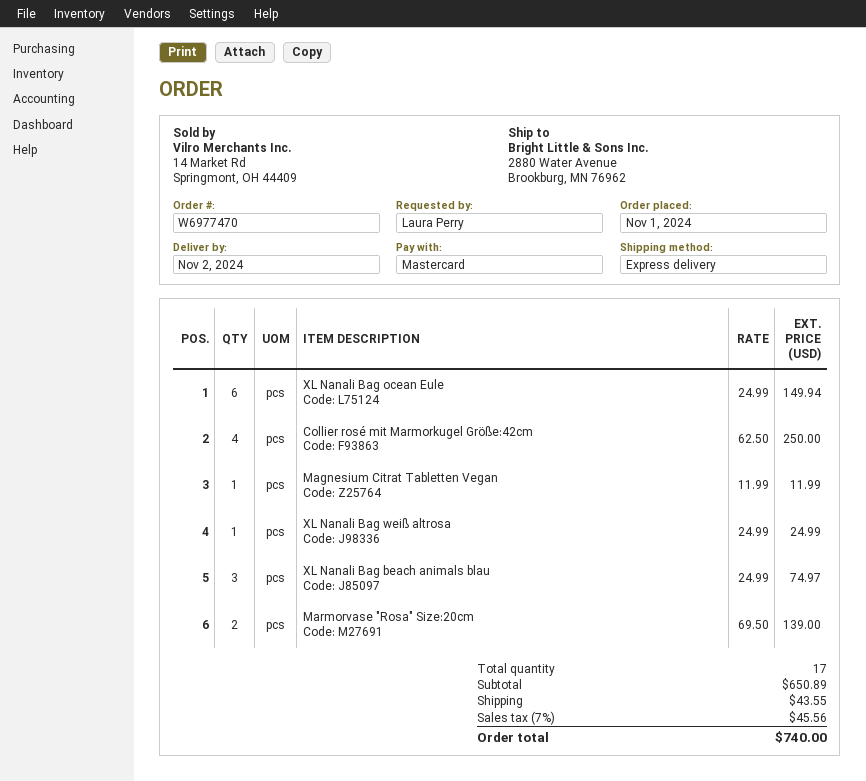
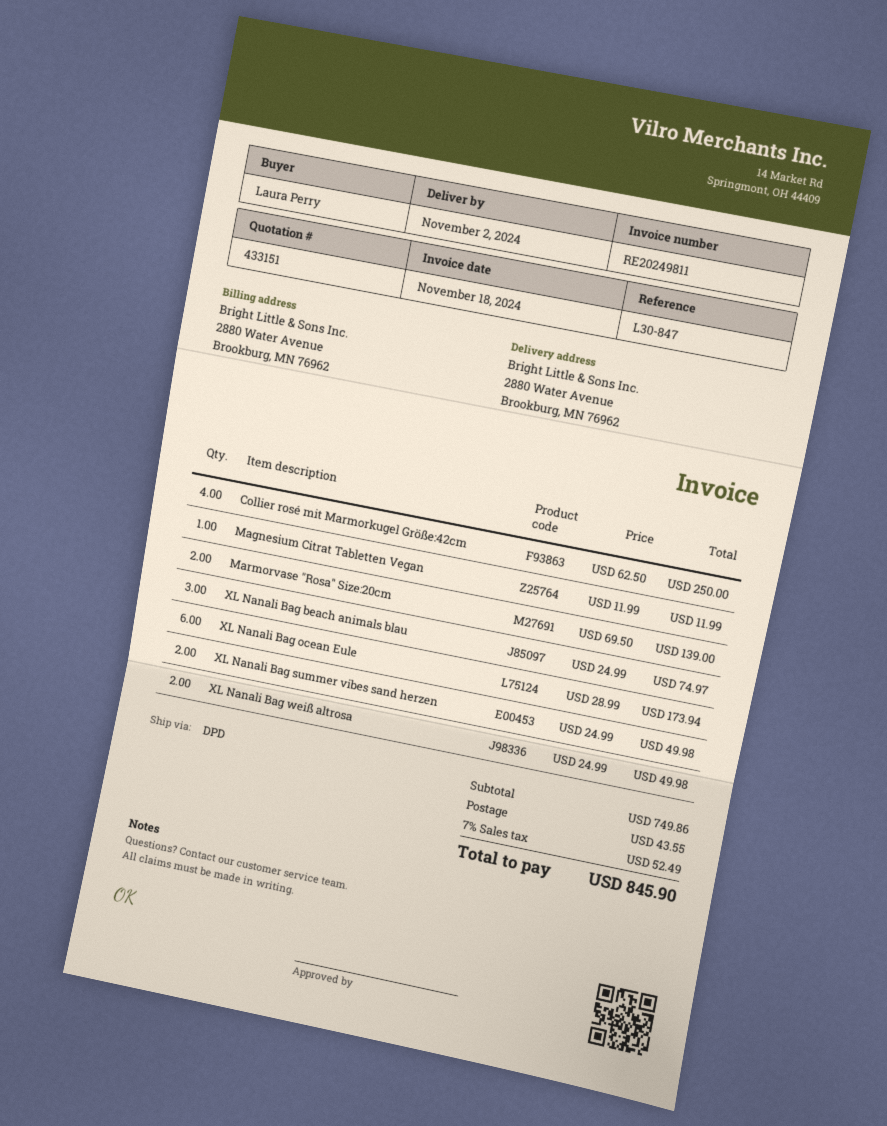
shipping method: express -> DPD
XL Nanali Bag ocean Eule: 6 x 24.99 = 149.94 -> 6 x 28.99 = 173.94
XL Nanali Bag weiß altrosa: 1 x 24.99 = 24.99 -> 2 x 24.99 = 49.98
XL Nanali Bag summer vibes sand herzen: none -> 2 x 24.99 = 49.98
subtotal: 650.89 -> 749.86
tax: 7% = 45.56 -> 7% = 52.49
total: 740.00 -> 845.90

